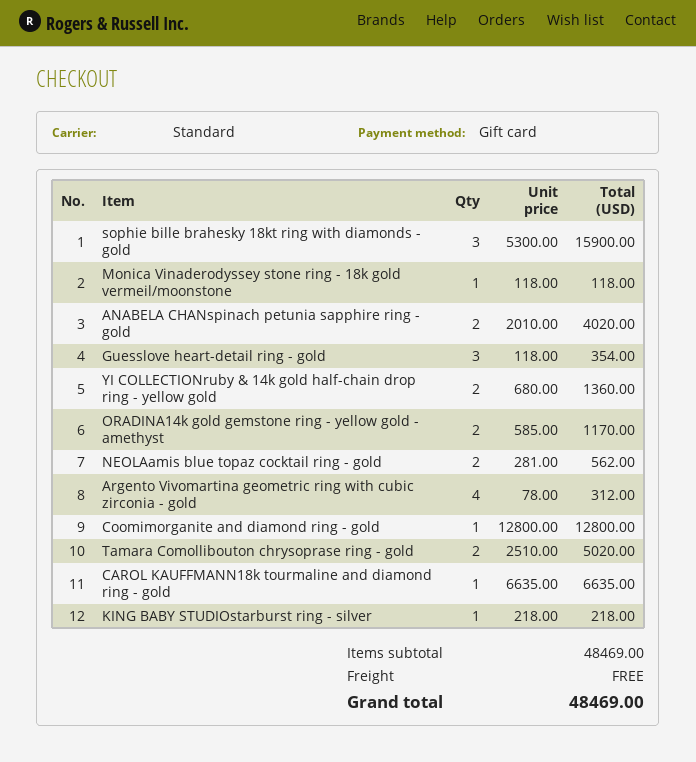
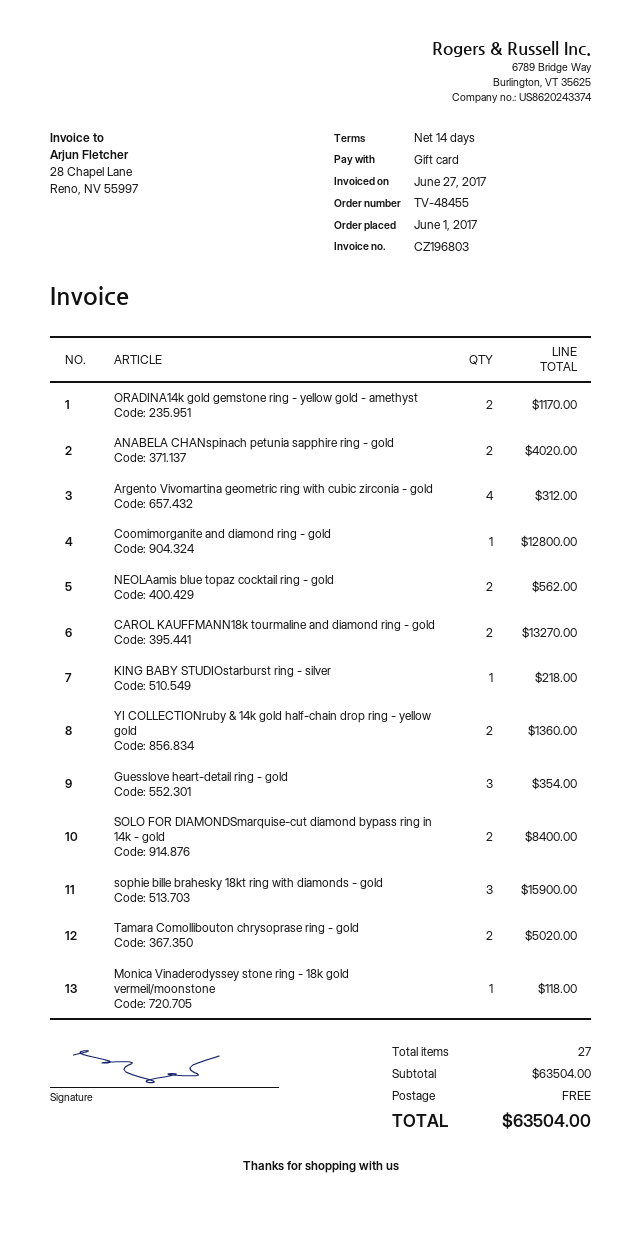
CAROL KAUFFMANN18k tourmaline and diamond ring - gold: 1 for 6635.00 -> 2 for 13270.00
SOLO FOR DIAMONDSmarquise-cut diamond bypass ring in 14k - gold: none -> 2 for 8400.00
subtotal: 48469.00 -> 63504.00
total: 48469.00 -> 63504.00

